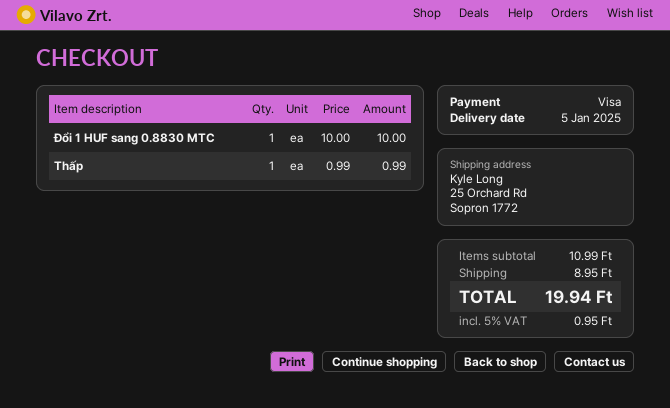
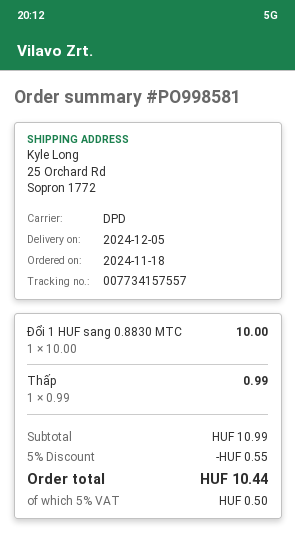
delivery date: 2025-01-05 -> 2024-12-05
discount: none -> 5% = 0.55
shipping: 8.95 -> none
tax: 5% = 0.95 -> 5% = 0.50
total: 19.94 -> 10.44

